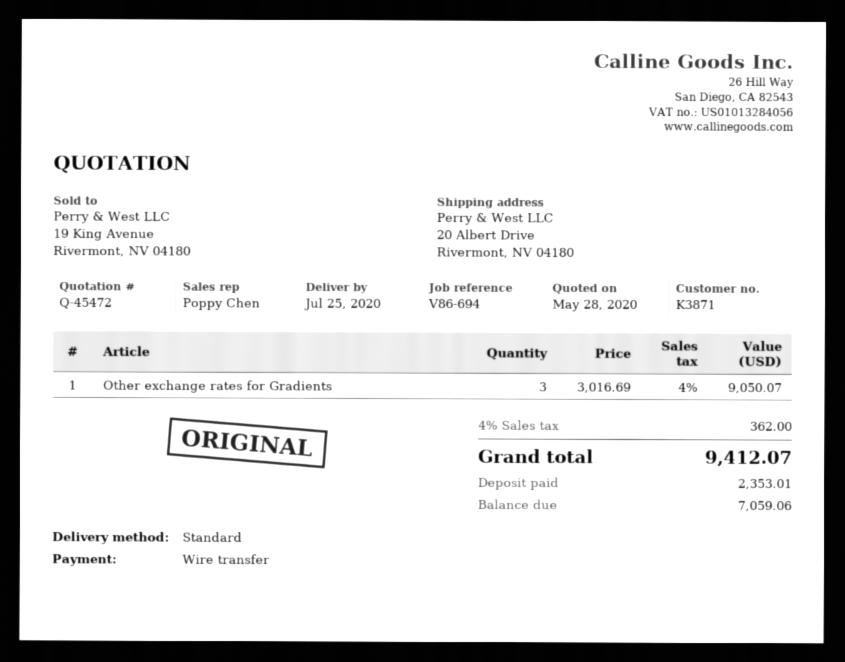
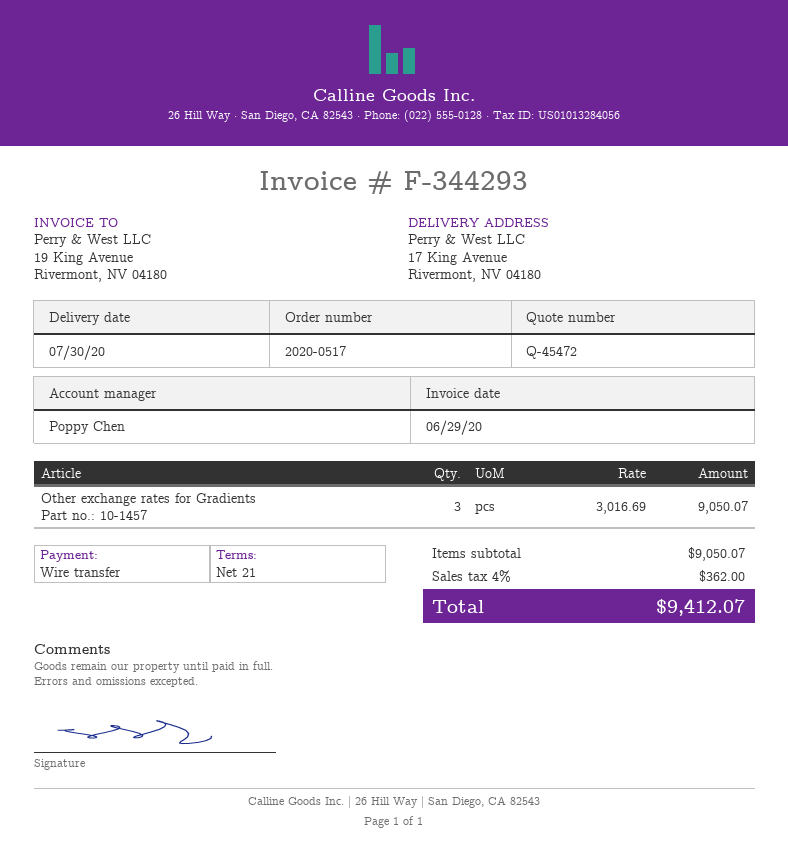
delivery date: 2020-07-25 -> 2020-07-30
ship to: 20 Albert Drive, Rivermont, NV 04180 -> 17 King Avenue, Rivermont, NV 04180

